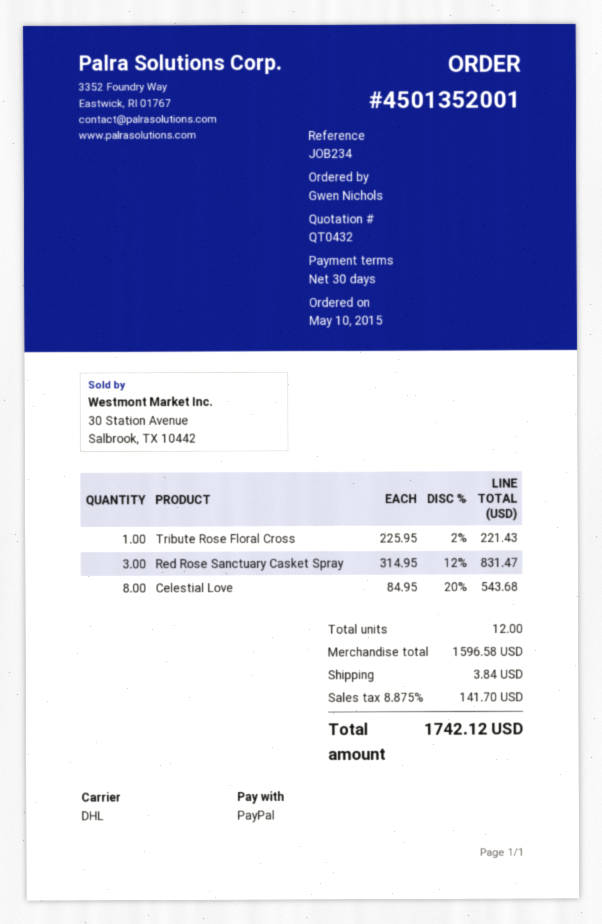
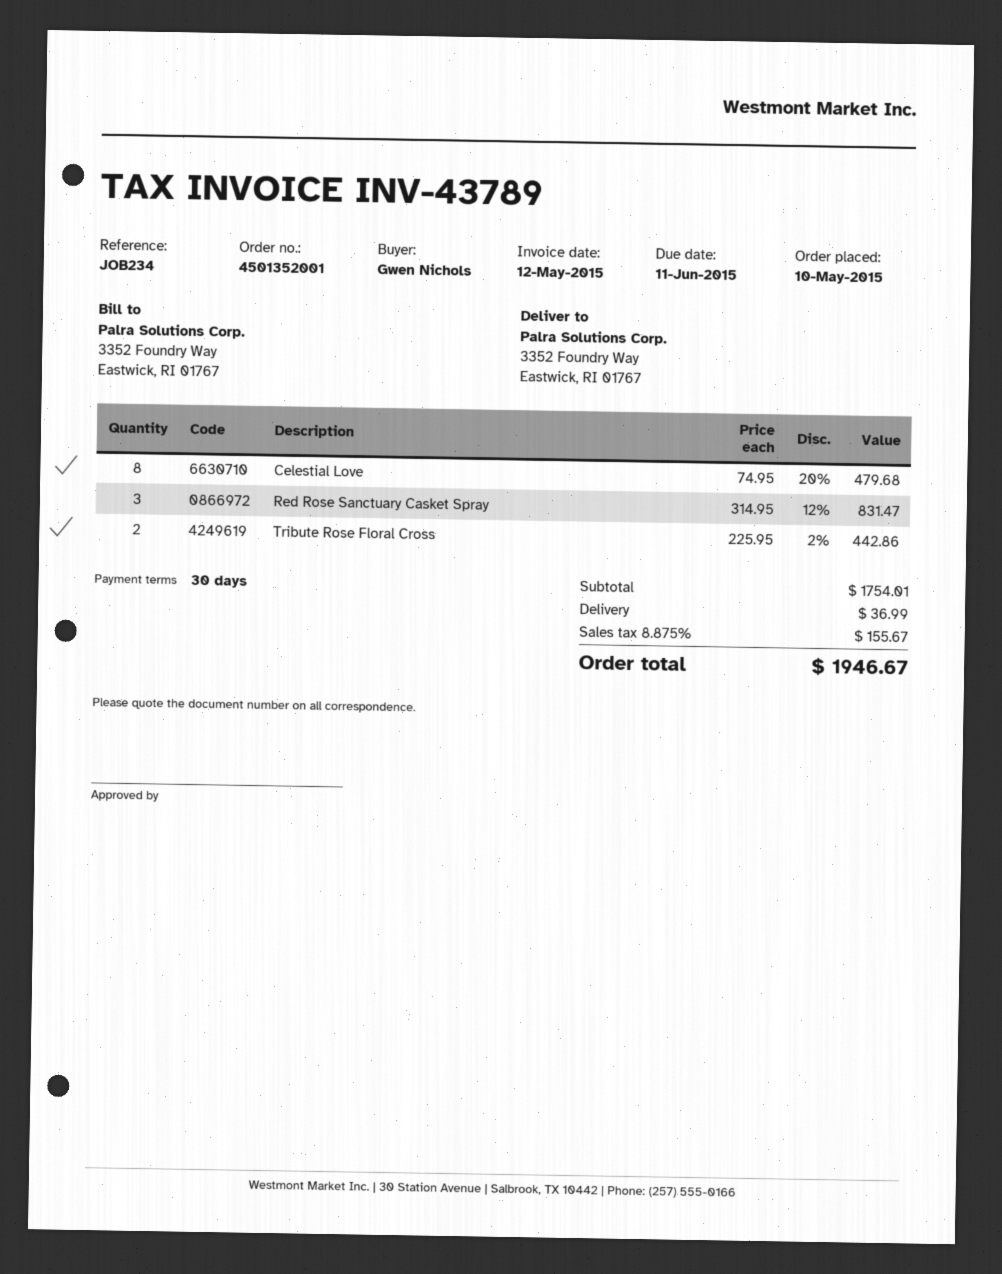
Tribute Rose Floral Cross: 1 x 225.95 - 2% = 221.43 -> 2 x 225.95 - 2% = 442.86
Celestial Love: 8 x 84.95 - 20% = 543.68 -> 8 x 74.95 - 20% = 479.68
subtotal: 1596.58 -> 1754.01
shipping: 3.84 -> 36.99
tax: 8.875% = 141.70 -> 8.875% = 155.67
total: 1742.12 -> 1946.67

